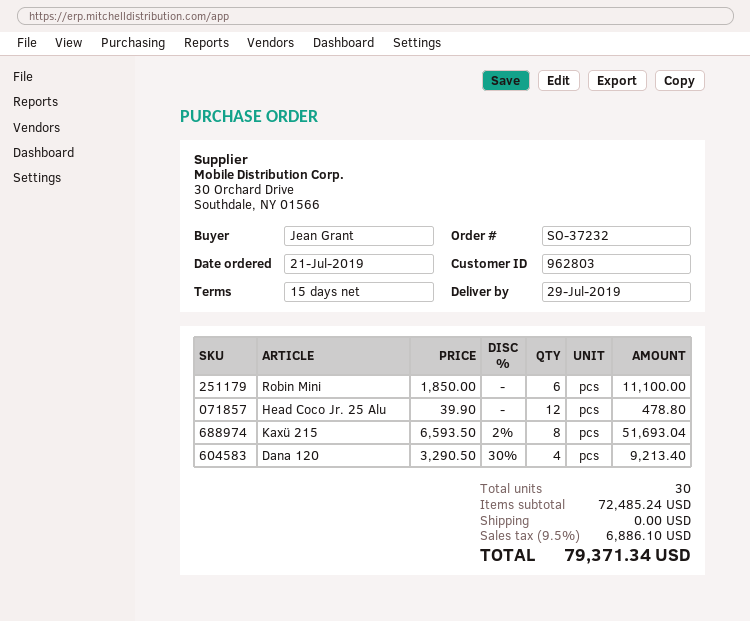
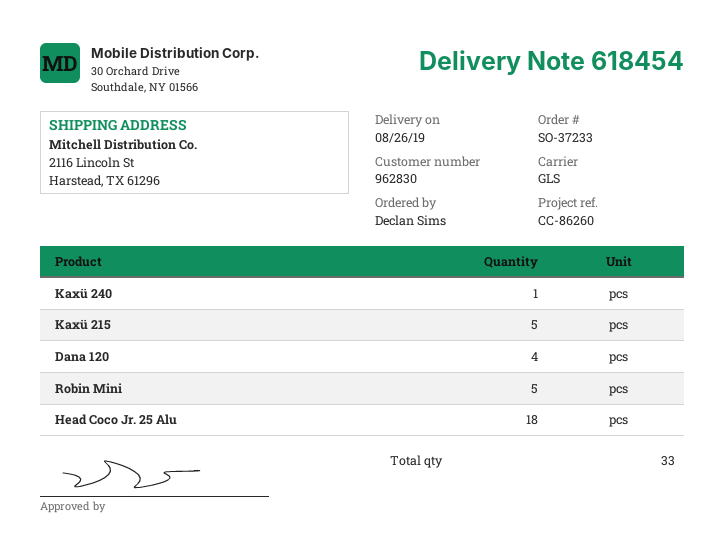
order number: SO-37232 -> SO-37233
delivery date: 2019-07-29 -> 2019-08-26
customer number: 962803 -> 962830
ordered by: Jean Grant -> Declan Sims
Robin Mini: 6 -> 5
Head Coco Jr. 25 Alu: 12 -> 18
Kaxü 215: 8 -> 5
Kaxü 240: none -> 1
total quantity: 30 -> 33

